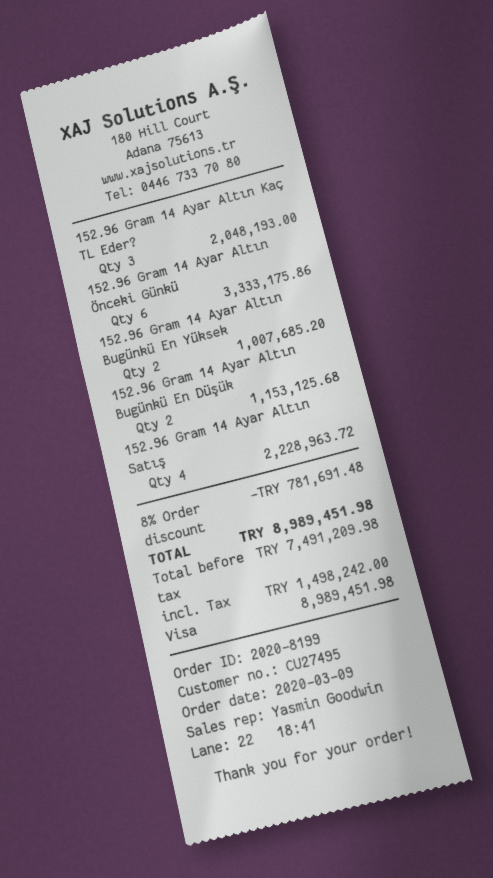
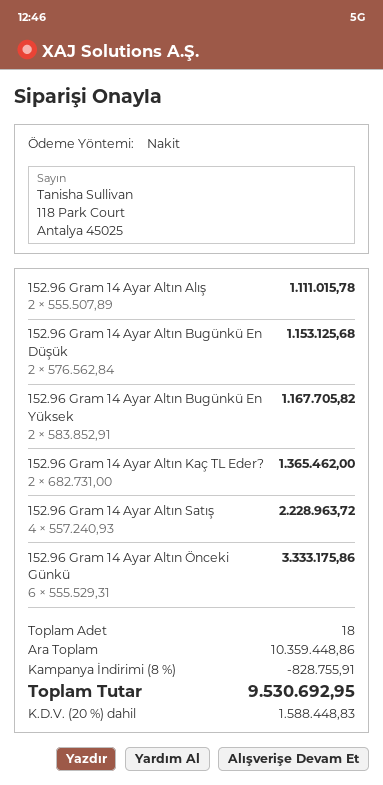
payment method: Visa -> cash
152.96 Gram 14 Ayar Altın Kaç TL Eder?: 3 for 2048193.00 -> 2 for 1365462.00
152.96 Gram 14 Ayar Altın Bugünkü En Yüksek: 2 for 1007685.20 -> 2 for 1167705.82
152.96 Gram 14 Ayar Altın Alış: none -> 2 for 1111015.78
discount: 8% = 781691.48 -> 8% = 828755.91
tax: 1498242.00 -> 1588448.83
total: 8989451.98 -> 9530692.95

